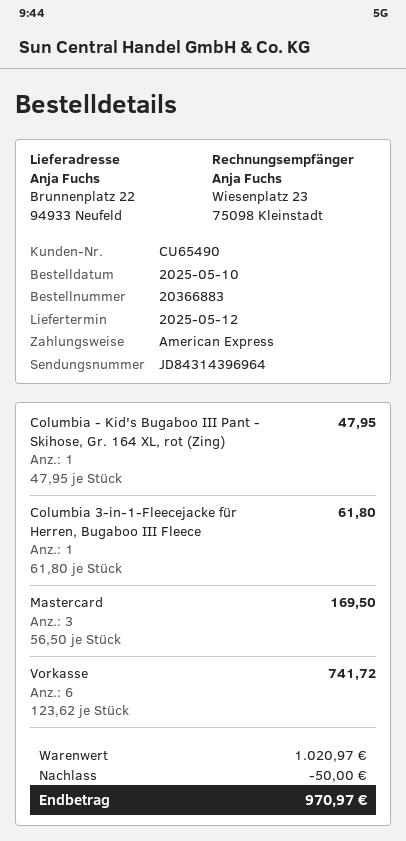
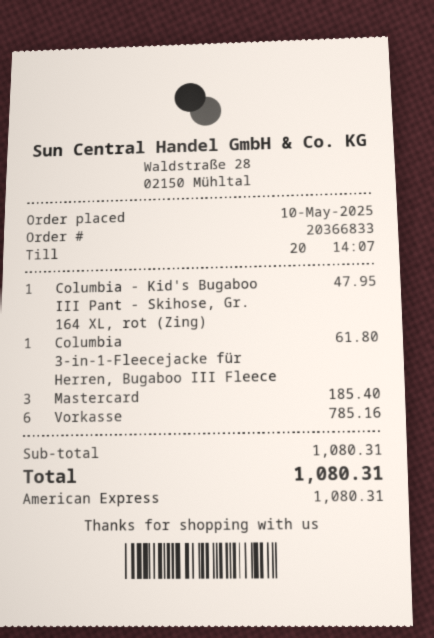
order number: 20366883 -> 20366833
Mastercard: 3 for 169.50 -> 3 for 185.40
Vorkasse: 6 for 741.72 -> 6 for 785.16
subtotal: 1020.97 -> 1080.31
discount: 50.00 -> none
total: 970.97 -> 1080.31

